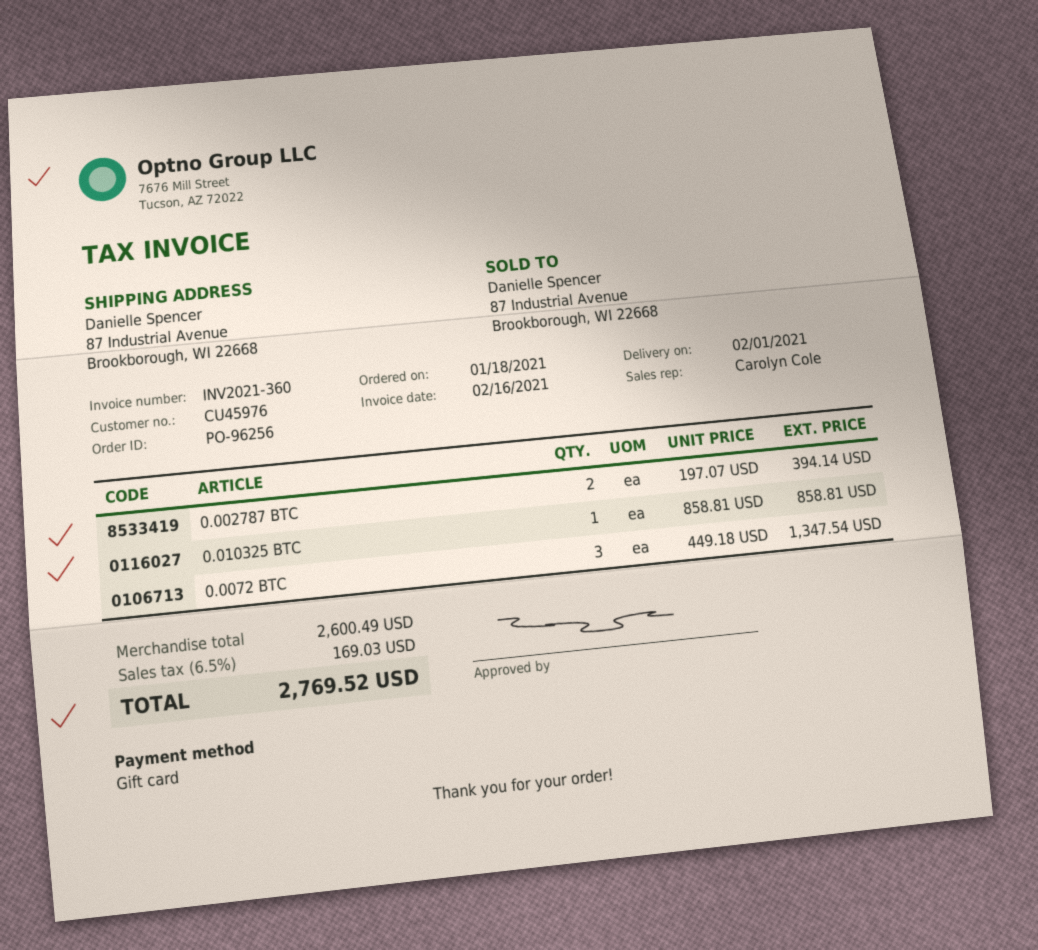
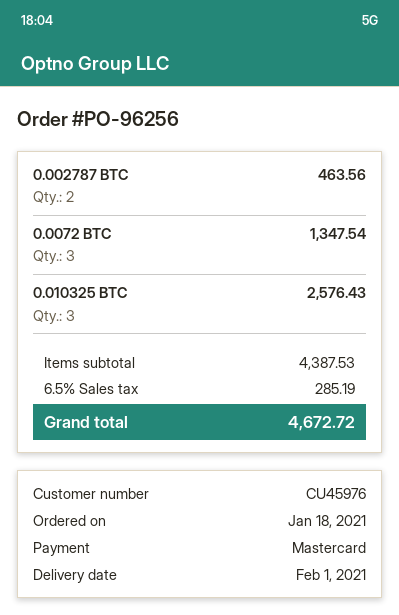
payment method: gift card -> Mastercard
0.002787 BTC: 2 for 394.14 -> 2 for 463.56
0.010325 BTC: 1 for 858.81 -> 3 for 2576.43
subtotal: 2600.49 -> 4387.53
tax: 6.5% = 169.03 -> 6.5% = 285.19
total: 2769.52 -> 4672.72

